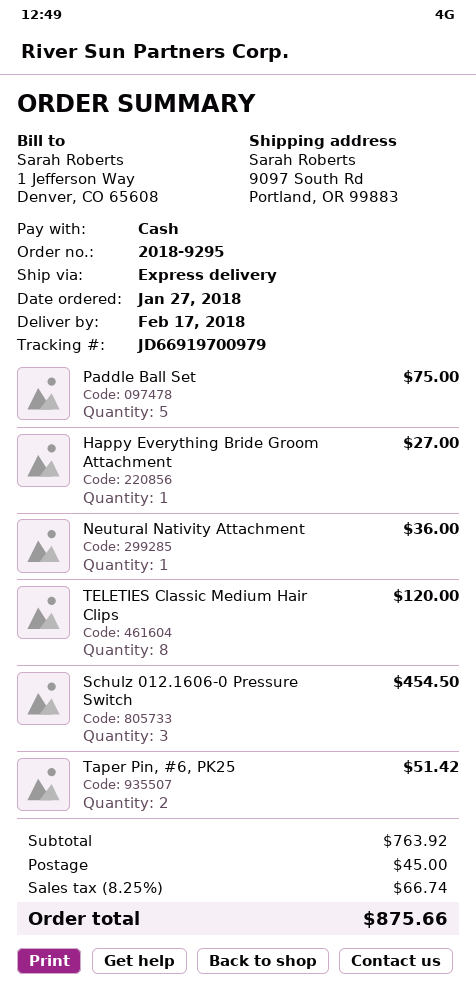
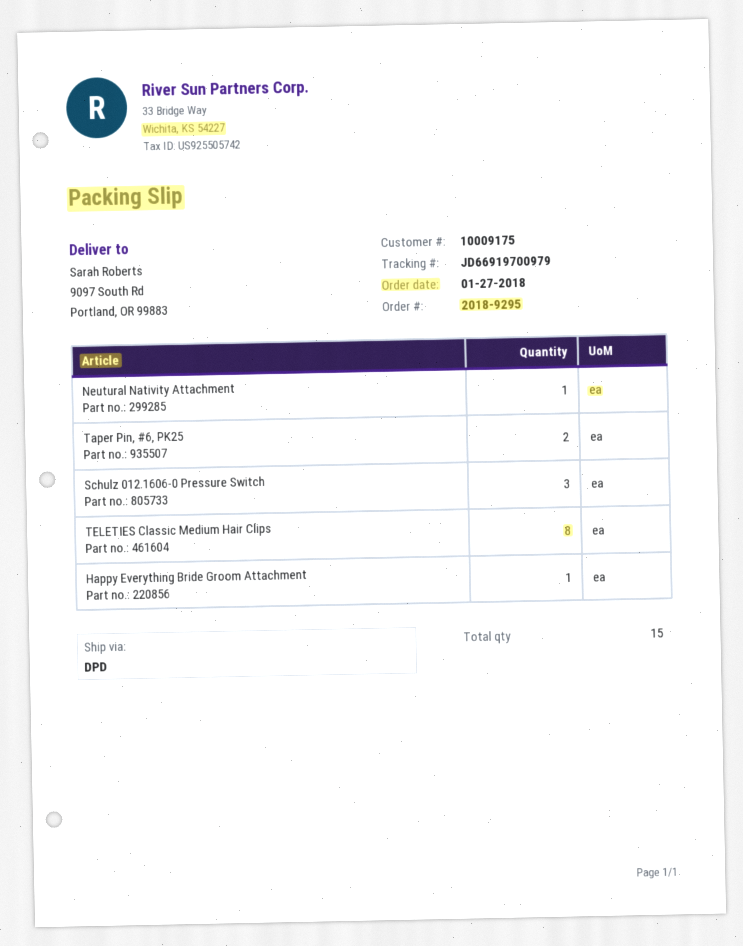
shipping method: express -> DPD
Paddle Ball Set: 5 -> none

